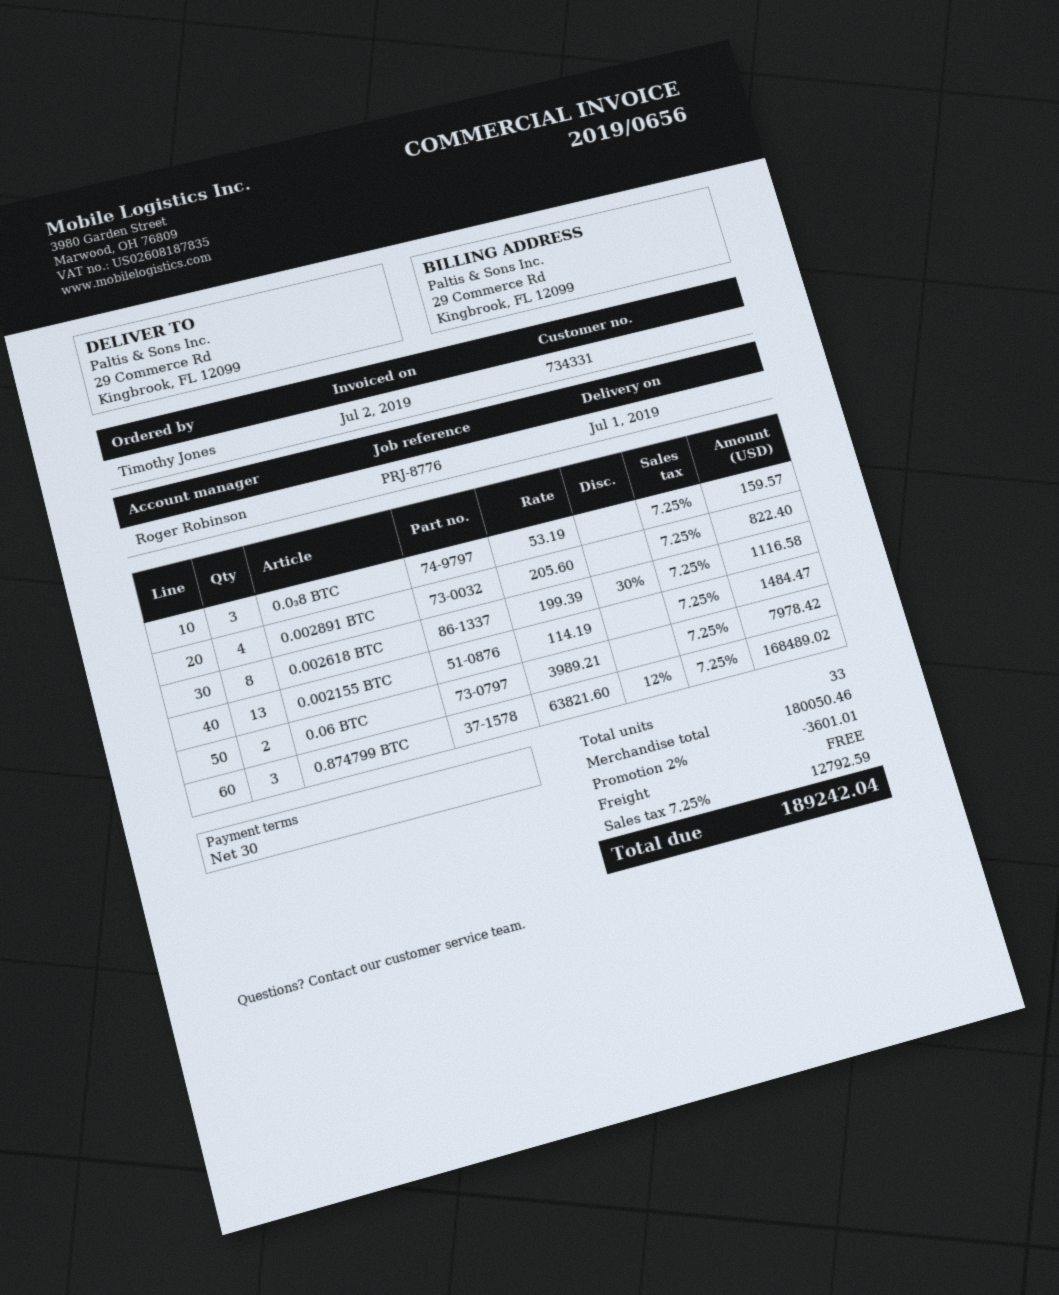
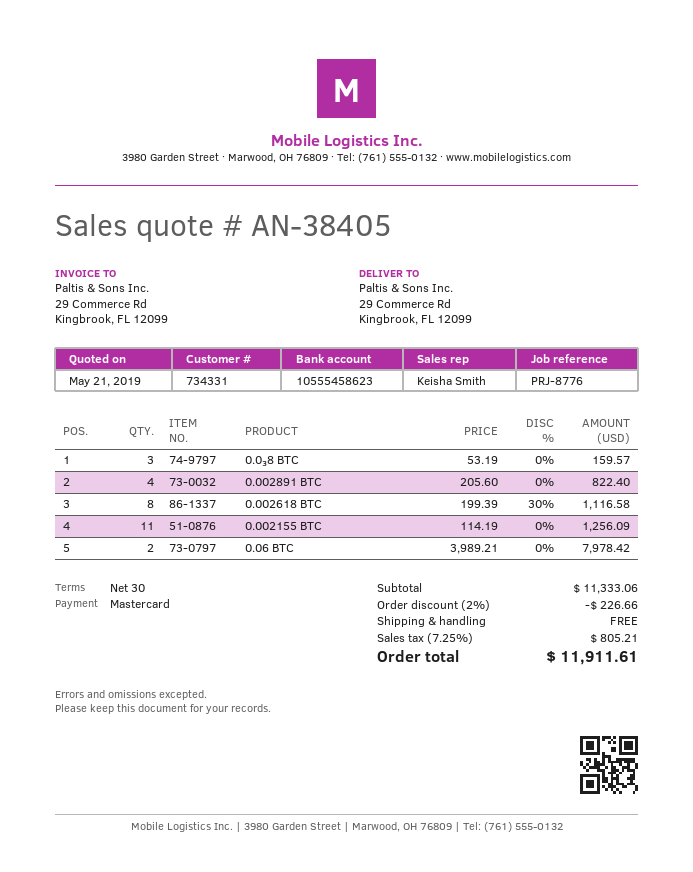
sales rep: Roger Robinson -> Keisha Smith
0.002155 BTC: 13 x 114.19 = 1484.47 -> 11 x 114.19 = 1256.09
0.874799 BTC: 3 x 63821.60 - 12% = 168489.02 -> none
subtotal: 180050.46 -> 11333.06
discount: 2% = 3601.01 -> 2% = 226.66
tax: 7.25% = 12792.59 -> 7.25% = 805.21
total: 189242.04 -> 11911.61

